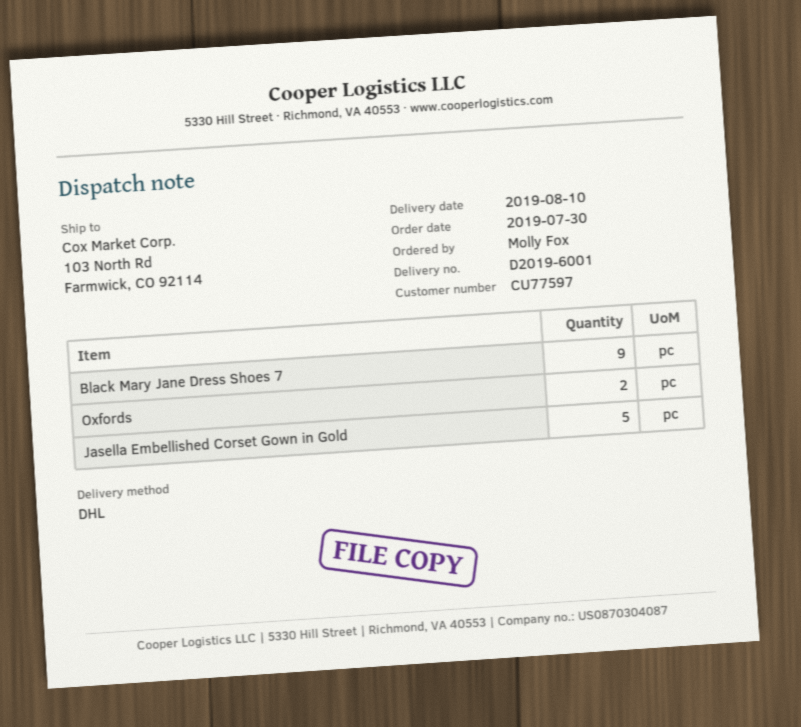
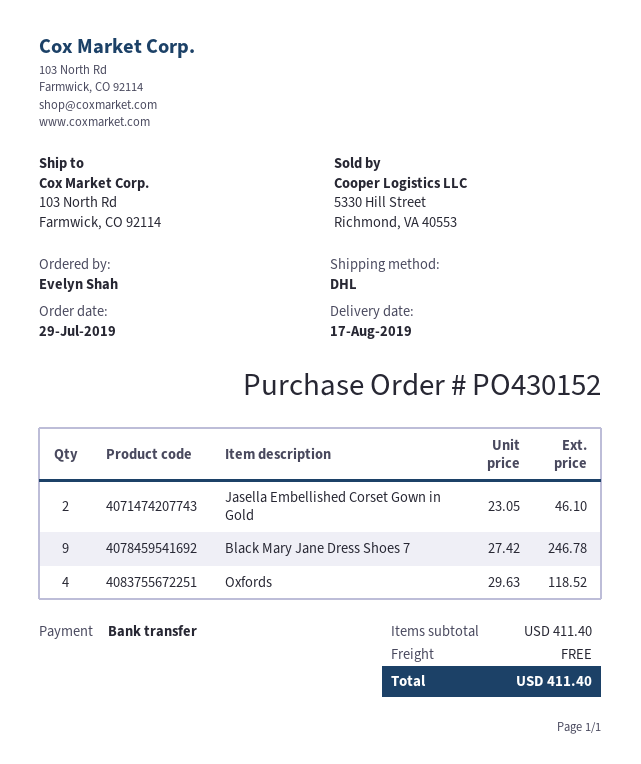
order date: 2019-07-30 -> 2019-07-29
delivery date: 2019-08-10 -> 2019-08-17
ordered by: Molly Fox -> Evelyn Shah
Oxfords: 2 -> 4
Jasella Embellished Corset Gown in Gold: 5 -> 2

